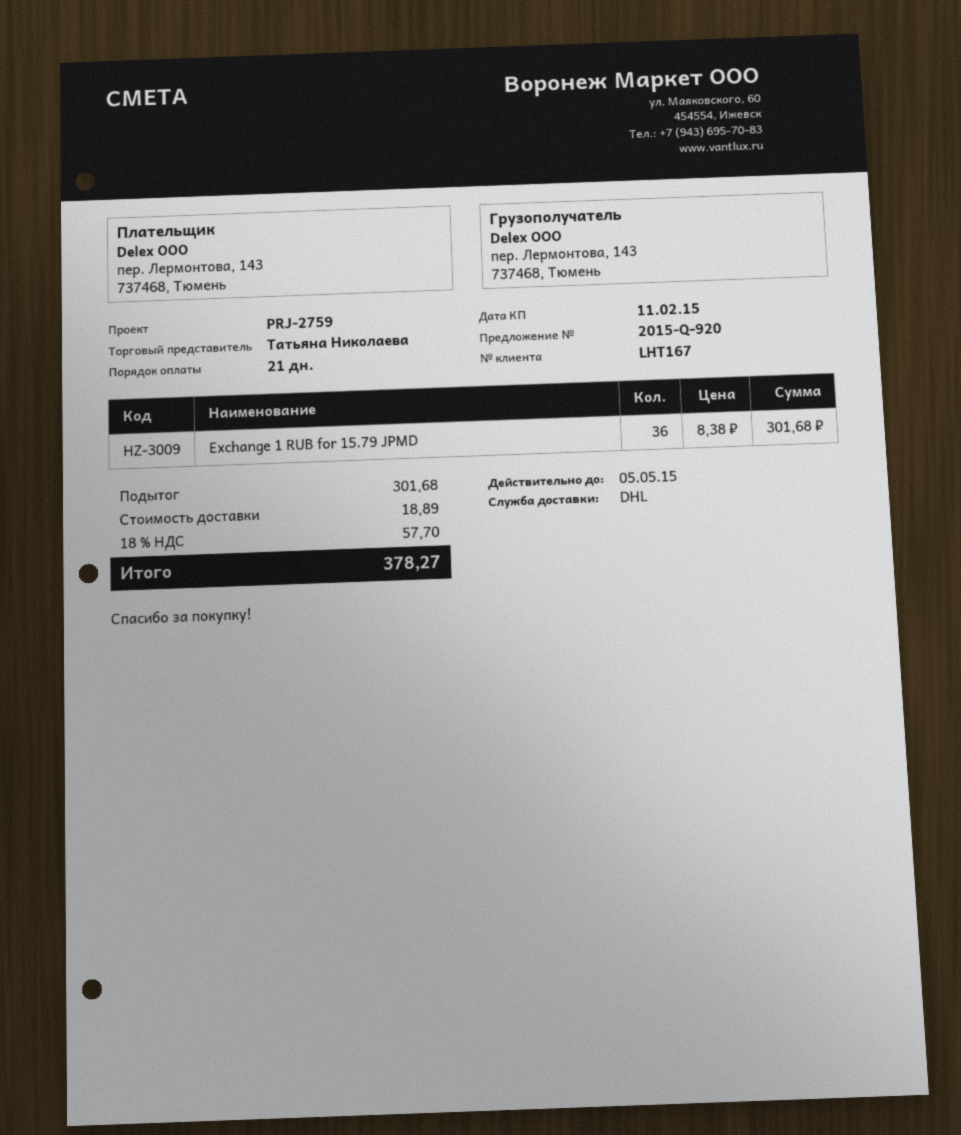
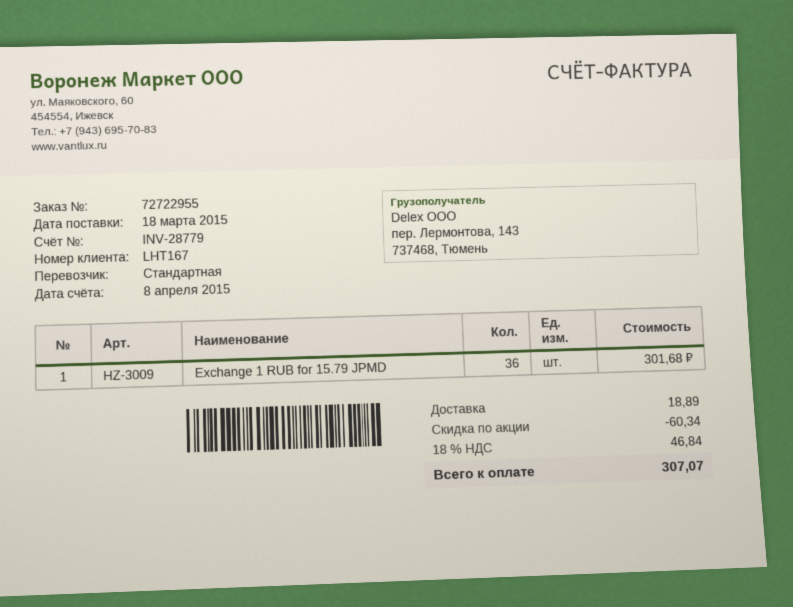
shipping method: DHL -> standard
discount: none -> 60.34
tax: 18% = 57.70 -> 18% = 46.84
total: 378.27 -> 307.07

